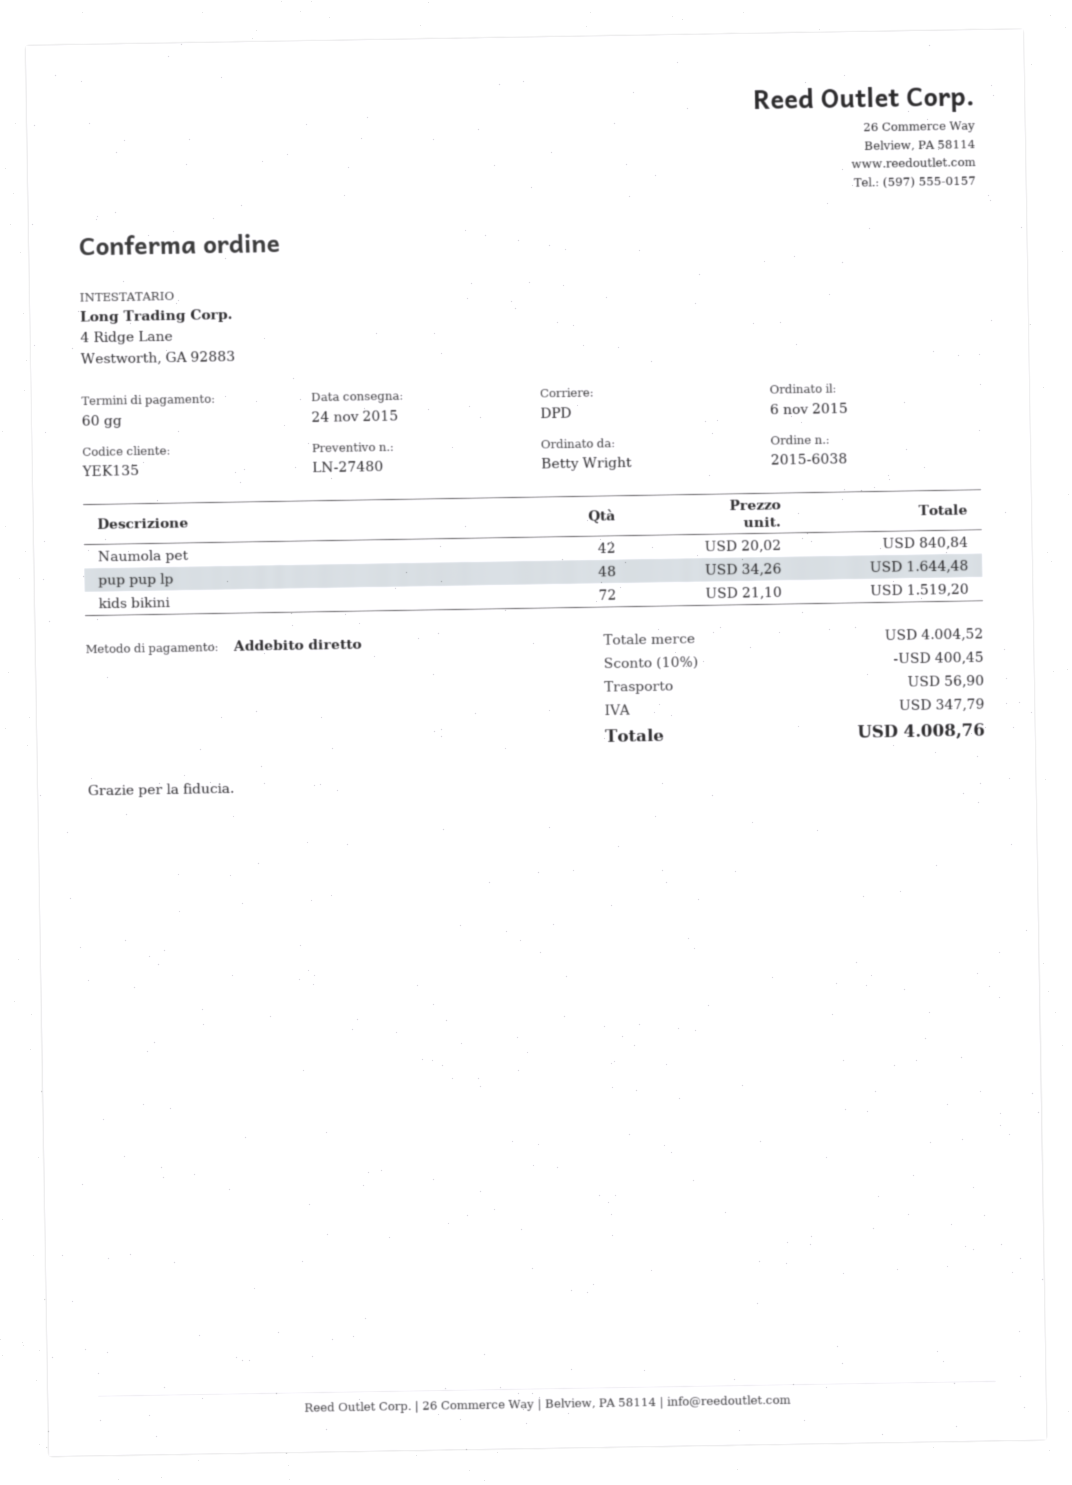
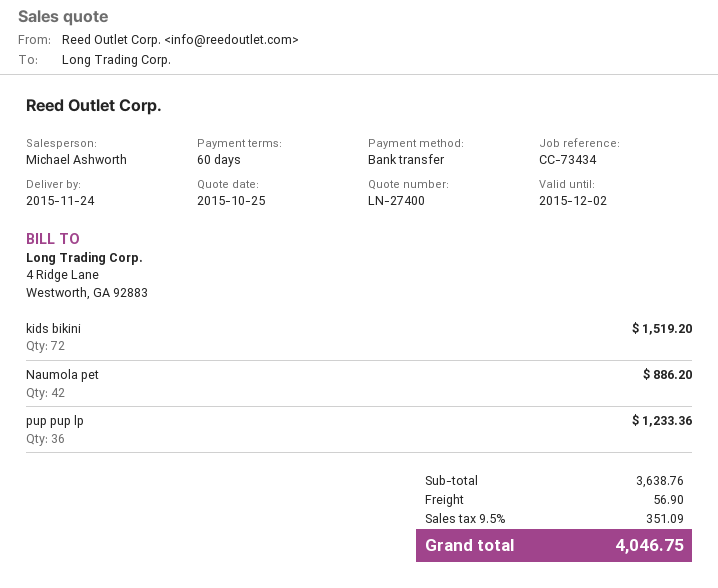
quote number: LN-27480 -> LN-27400
payment method: direct debit -> bank transfer
Naumola pet: 42 for 840.84 -> 42 for 886.20
pup pup lp: 48 for 1644.48 -> 36 for 1233.36
subtotal: 4004.52 -> 3638.76
discount: 10% = 400.45 -> none
tax: 347.79 -> 351.09
total: 4008.76 -> 4046.75

